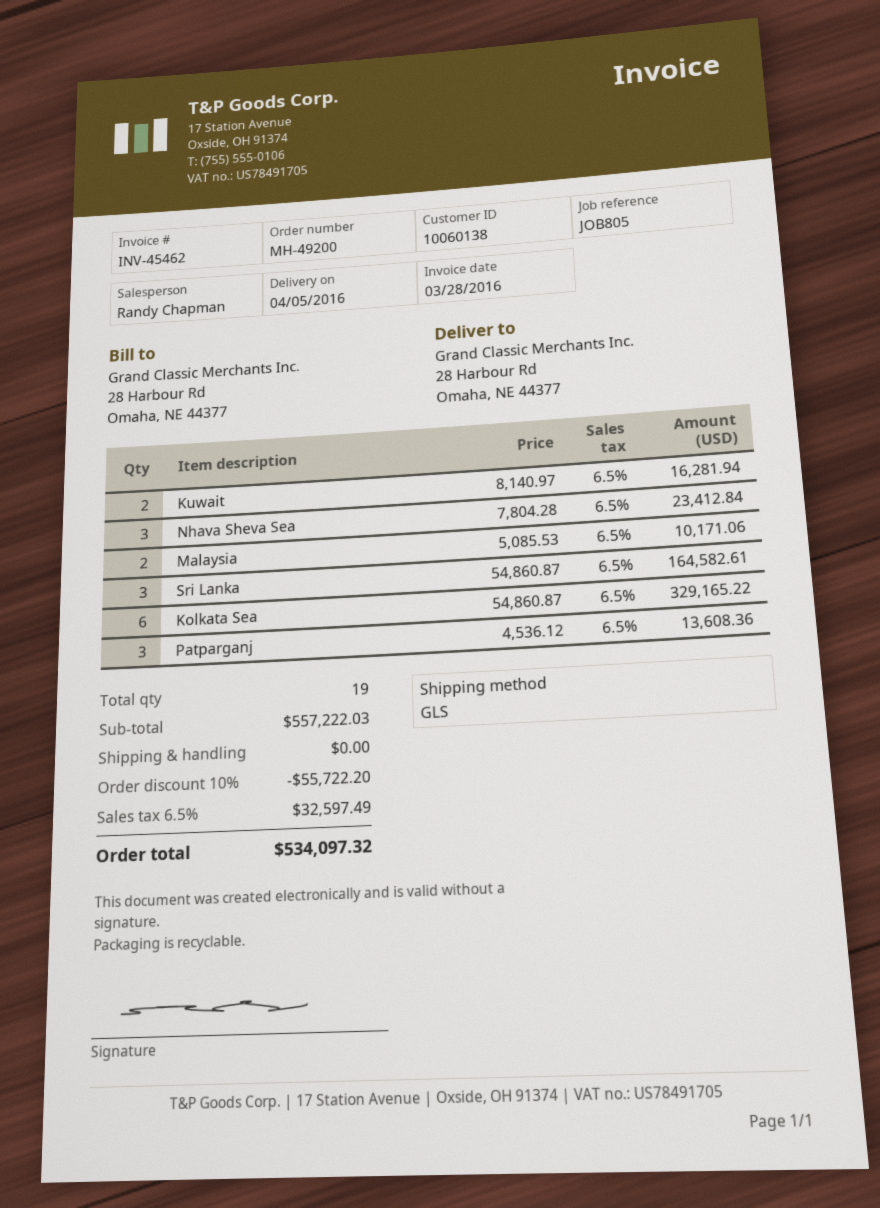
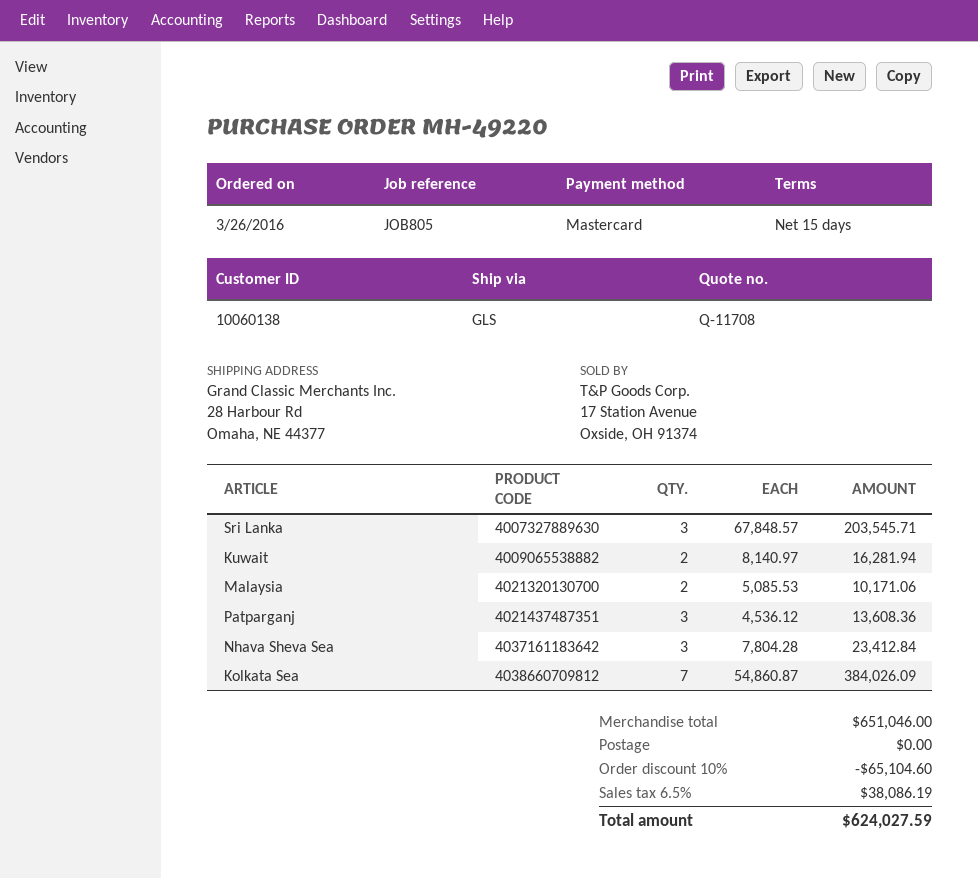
order number: MH-49200 -> MH-49220
Sri Lanka: 3 x 54860.87 = 164582.61 -> 3 x 67848.57 = 203545.71
Kolkata Sea: 6 x 54860.87 = 329165.22 -> 7 x 54860.87 = 384026.09
subtotal: 557222.03 -> 651046.00
discount: 10% = 55722.20 -> 10% = 65104.60
tax: 6.5% = 32597.49 -> 6.5% = 38086.19
total: 534097.32 -> 624027.59

